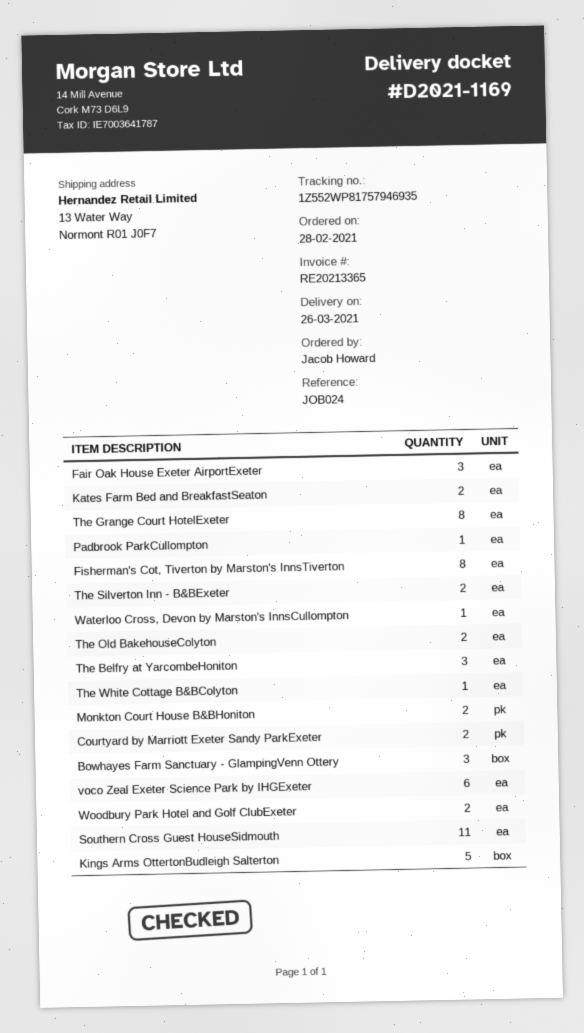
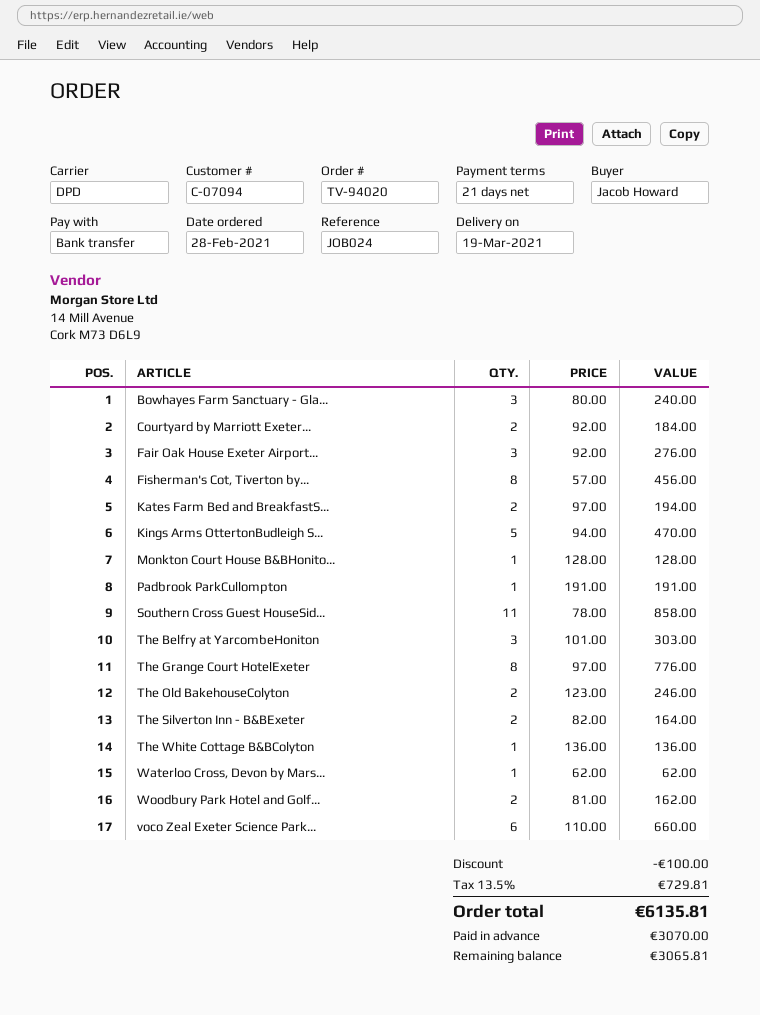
delivery date: 2021-03-26 -> 2021-03-19
Monkton Court House B&BHoniton: 2 -> 1

